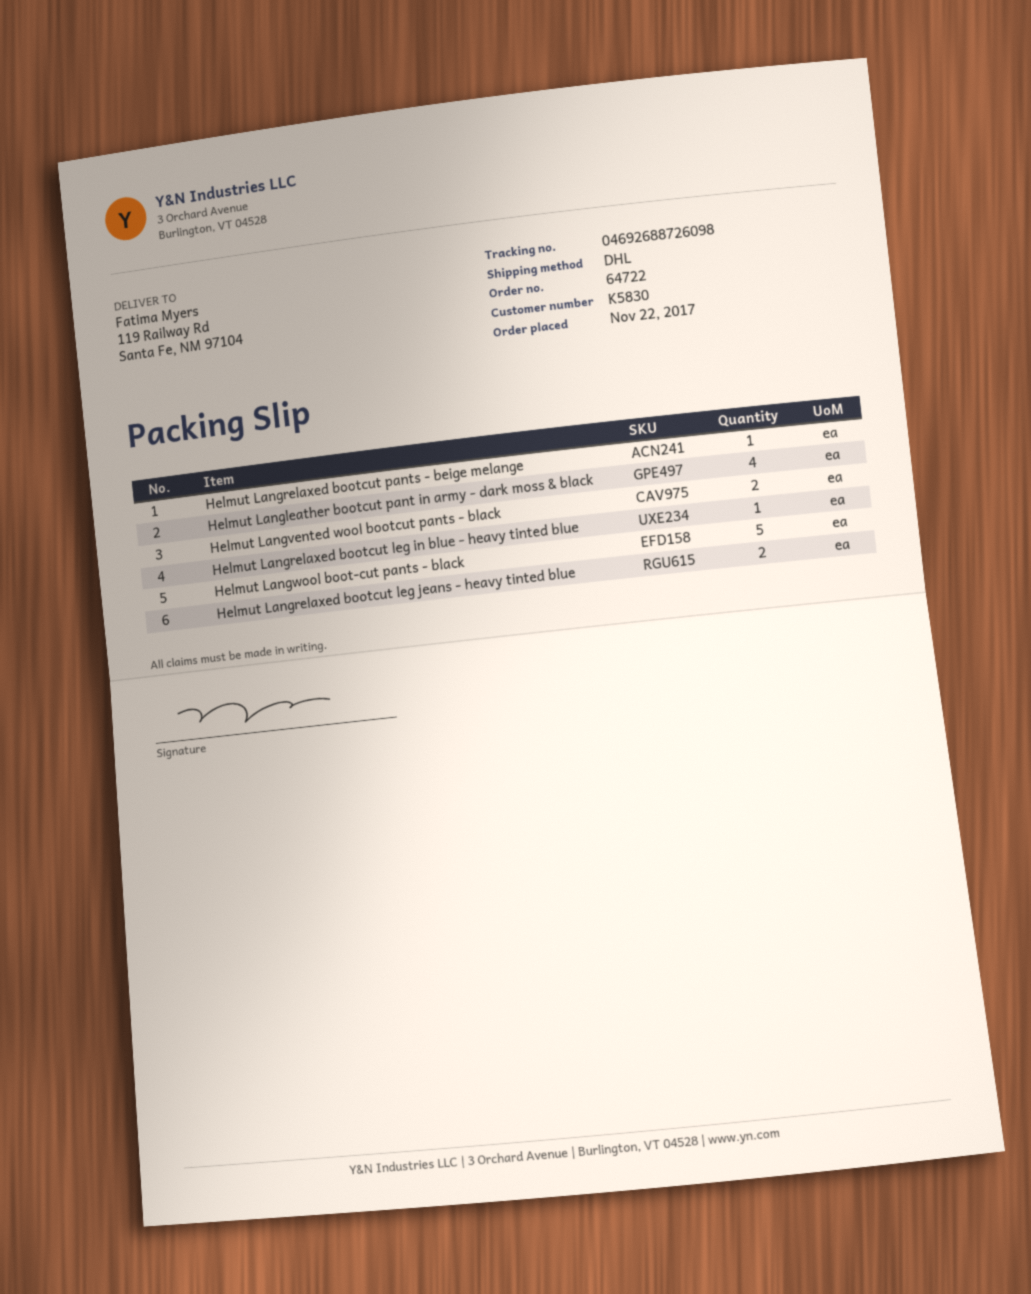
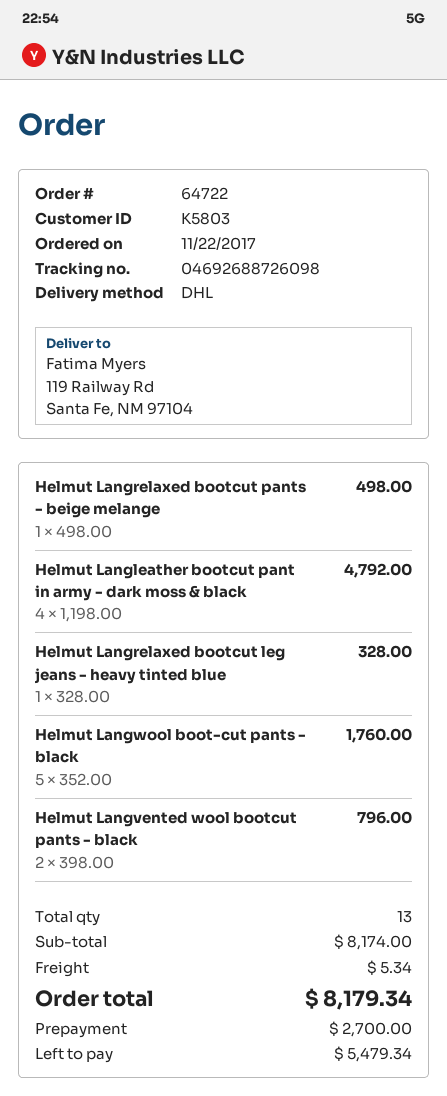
customer number: K5830 -> K5803
Helmut Langrelaxed bootcut leg in blue - heavy tinted blue: 1 -> none
Helmut Langrelaxed bootcut leg jeans - heavy tinted blue: 2 -> 1

